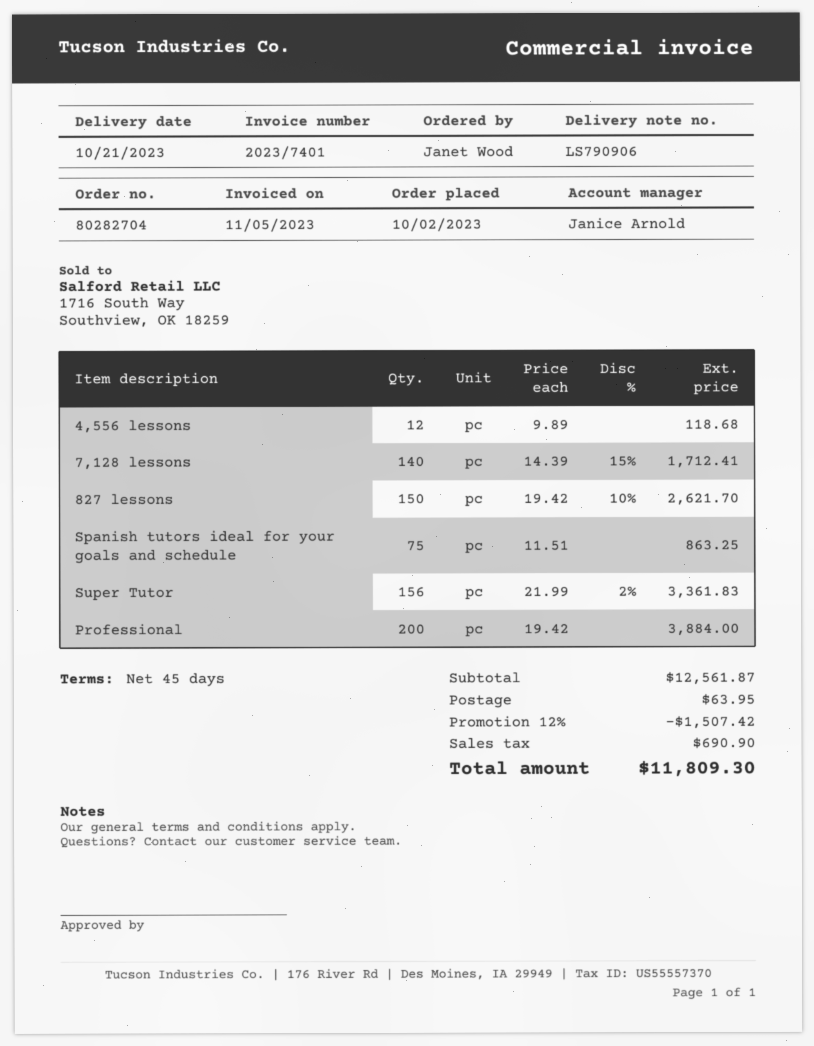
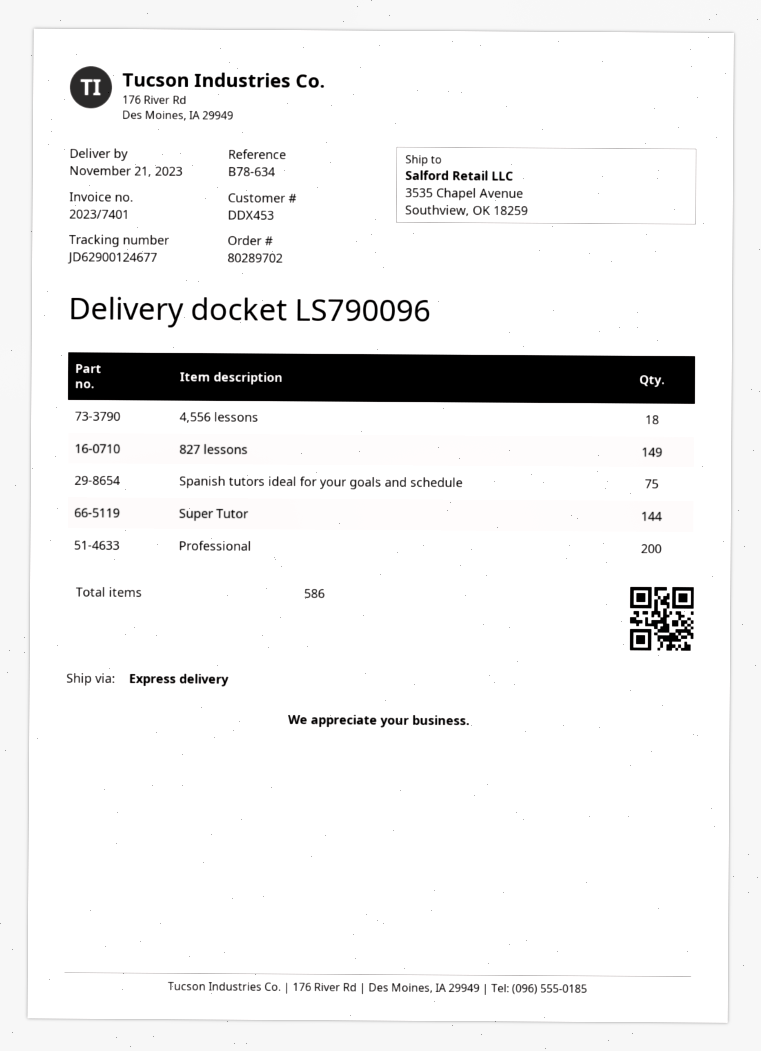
order number: 80282704 -> 80289702
delivery note number: LS790906 -> LS790096
delivery date: 2023-10-21 -> 2023-11-21
4,556 lessons: 12 -> 18
7,128 lessons: 140 -> none
827 lessons: 150 -> 149
Super Tutor: 156 -> 144

